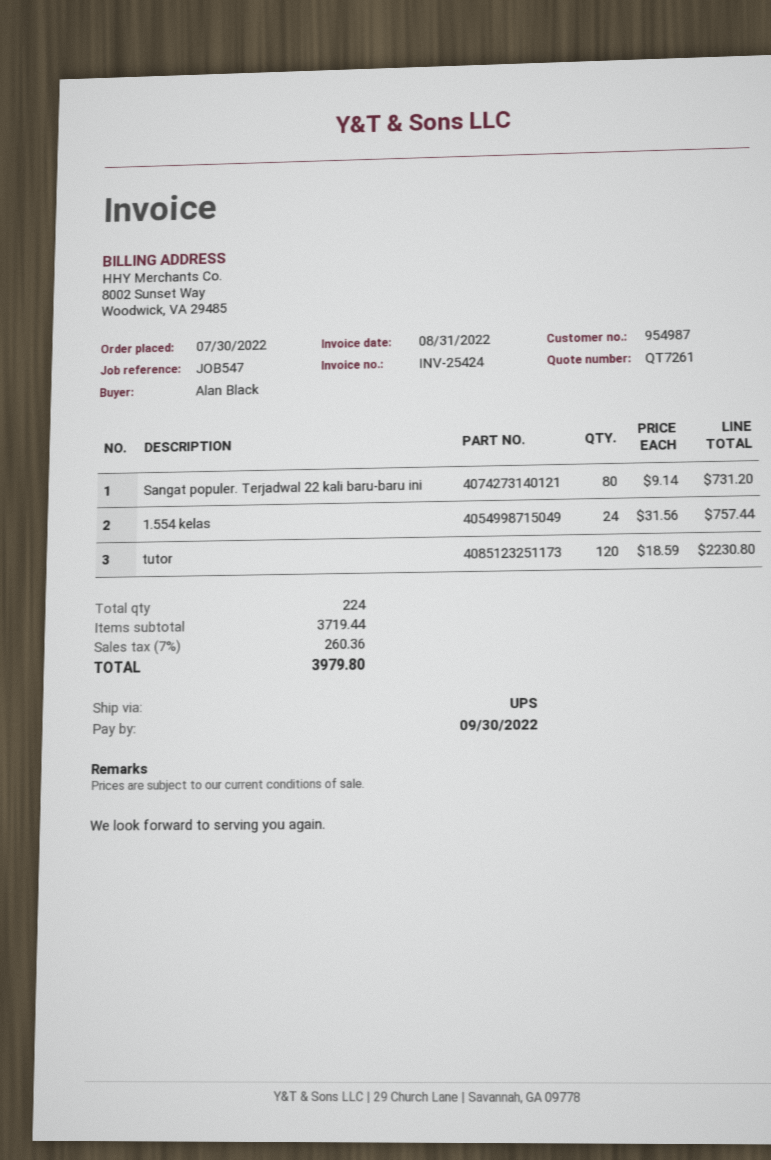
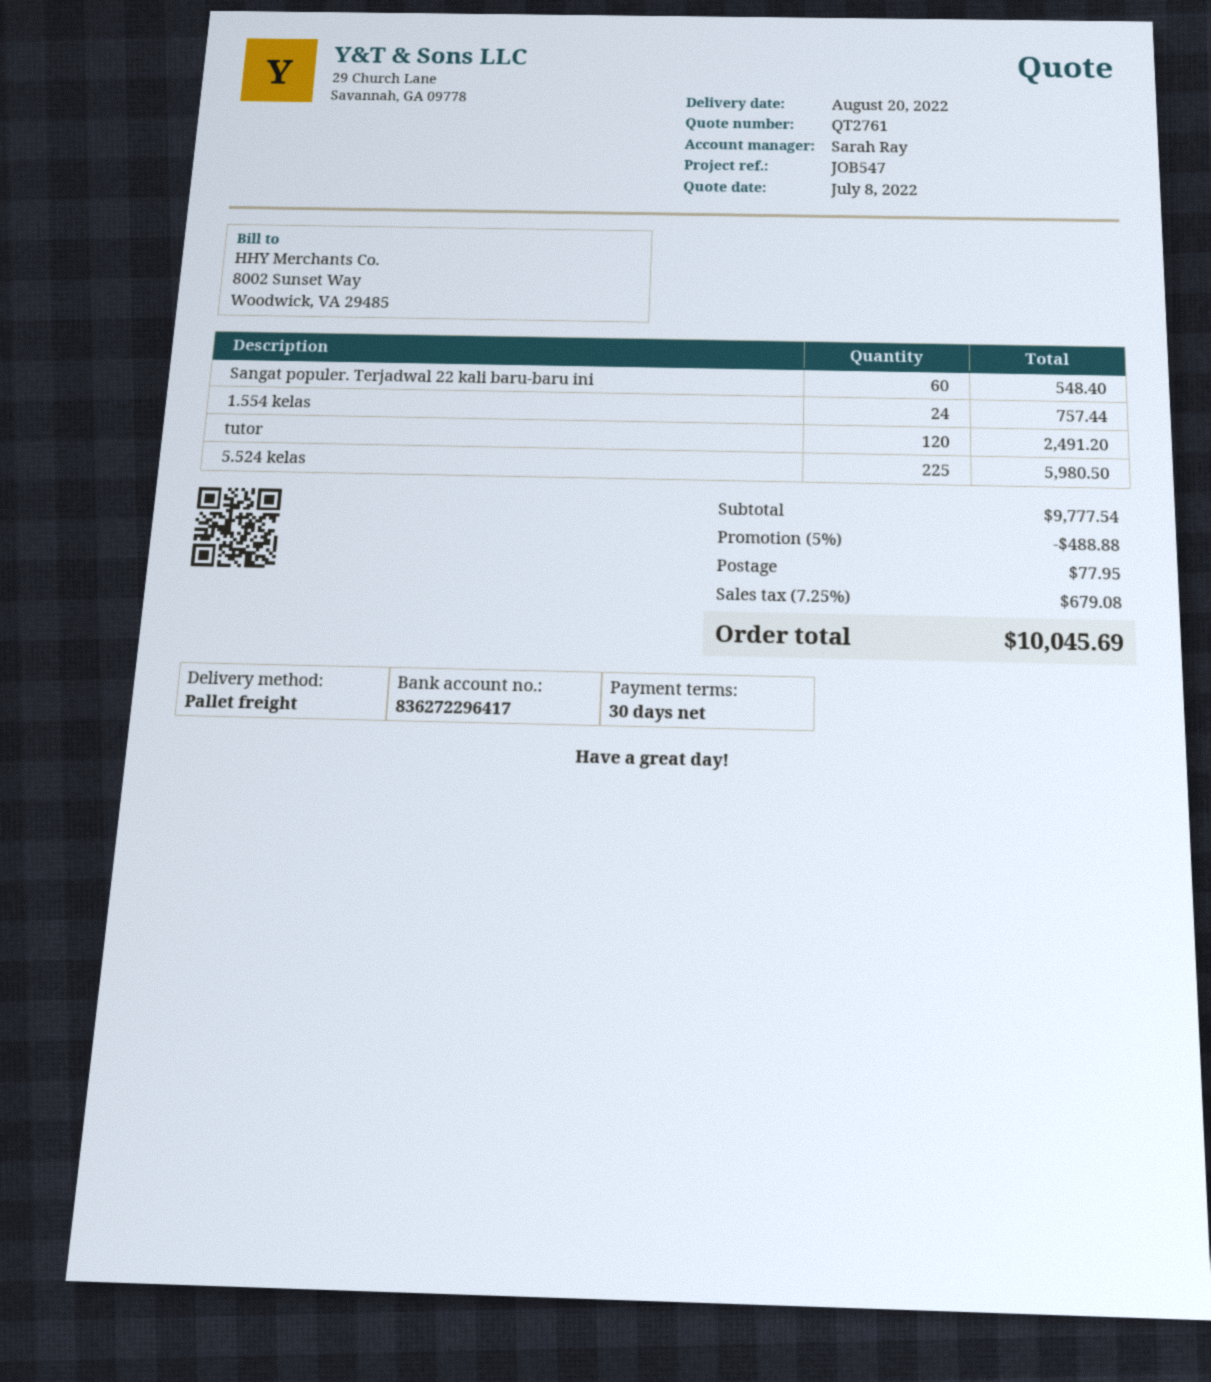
quote number: QT7261 -> QT2761
shipping method: UPS -> pallet freight
Sangat populer. Terjadwal 22 kali baru-baru ini: 80 for 731.20 -> 60 for 548.40
tutor: 120 for 2230.80 -> 120 for 2491.20
5.524 kelas: none -> 225 for 5980.50
subtotal: 3719.44 -> 9777.54
discount: none -> 5% = 488.88
shipping: none -> 77.95
tax: 7% = 260.36 -> 7.25% = 679.08
total: 3979.80 -> 10045.69

